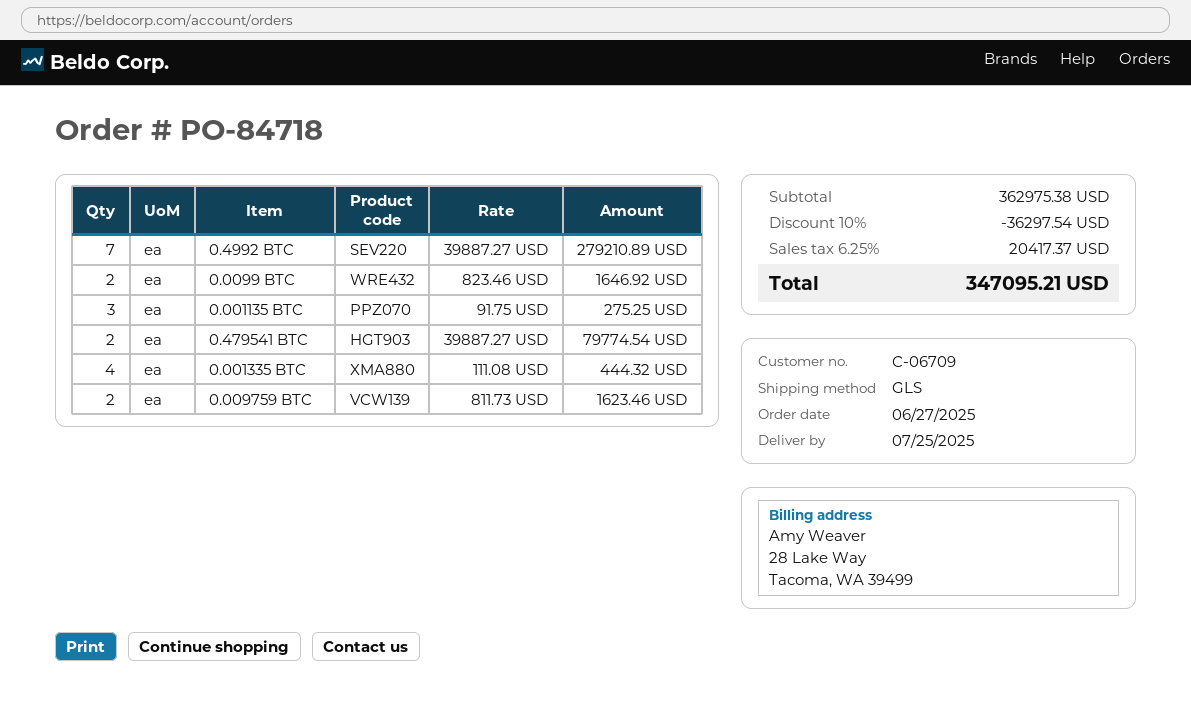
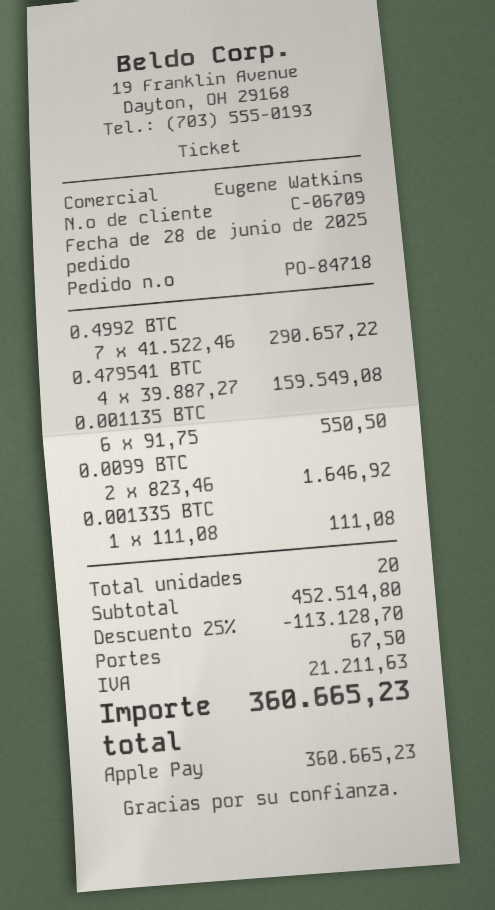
order date: 2025-06-27 -> 2025-06-28
0.4992 BTC: 7 x 39887.27 = 279210.89 -> 7 x 41522.46 = 290657.22
0.001135 BTC: 3 x 91.75 = 275.25 -> 6 x 91.75 = 550.50
0.479541 BTC: 2 x 39887.27 = 79774.54 -> 4 x 39887.27 = 159549.08
0.001335 BTC: 4 x 111.08 = 444.32 -> 1 x 111.08 = 111.08
0.009759 BTC: 2 x 811.73 = 1623.46 -> none
subtotal: 362975.38 -> 452514.80
discount: 10% = 36297.54 -> 25% = 113128.70
shipping: none -> 67.50
tax: 20417.37 -> 21211.63
total: 347095.21 -> 360665.23

